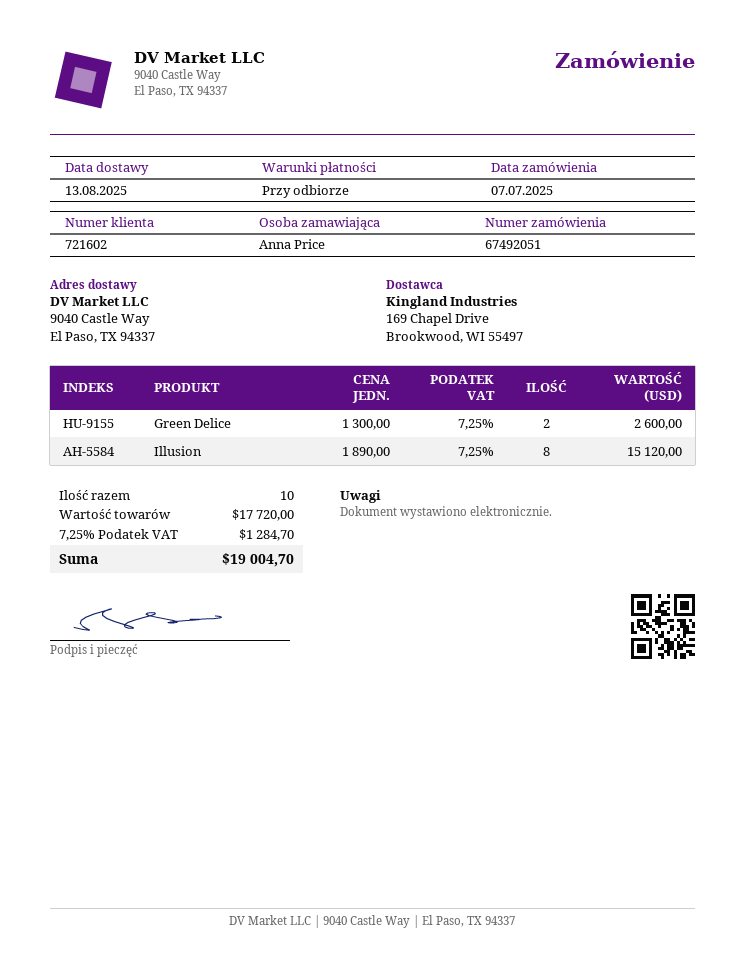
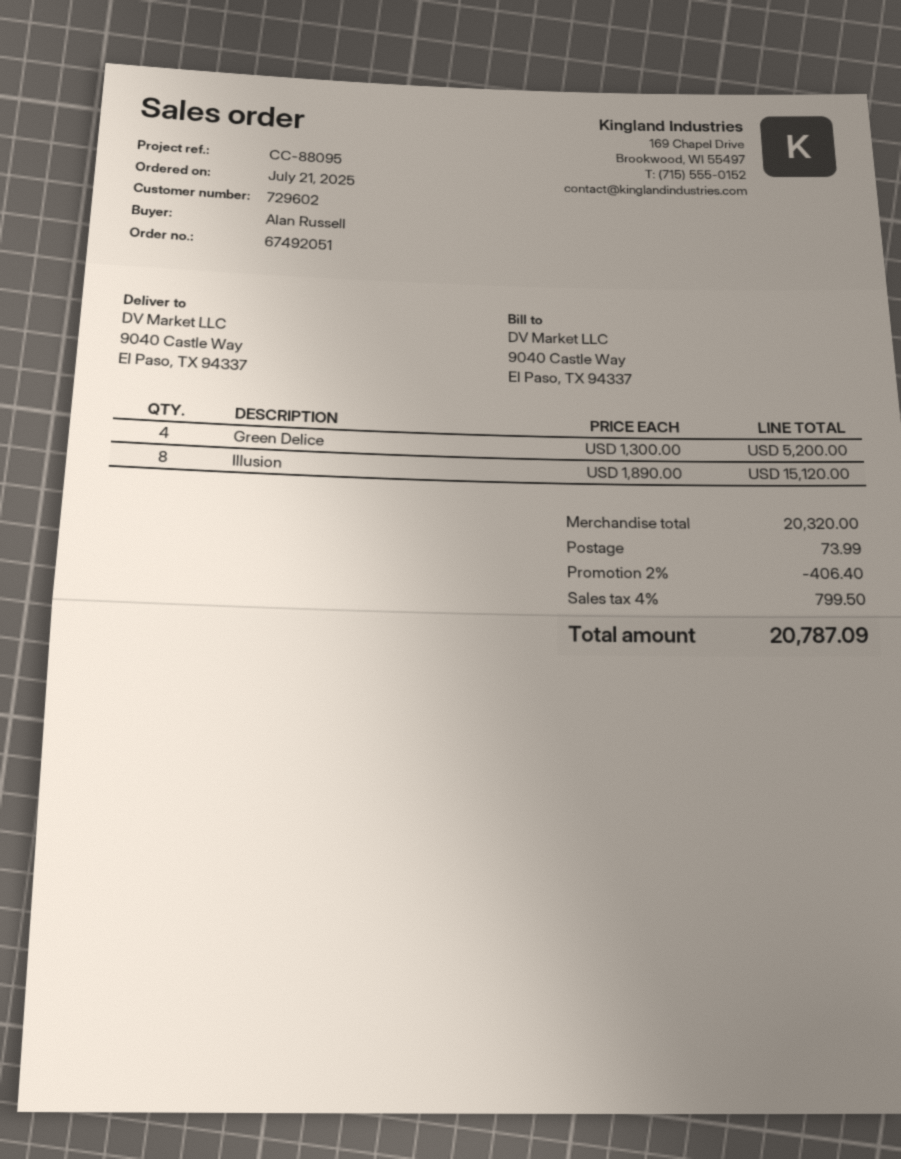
order date: 2025-07-07 -> 2025-07-21
customer number: 721602 -> 729602
ordered by: Anna Price -> Alan Russell
Green Delice: 2 x 1300.00 = 2600.00 -> 4 x 1300.00 = 5200.00
subtotal: 17720.00 -> 20320.00
discount: none -> 2% = 406.40
shipping: none -> 73.99
tax: 7.25% = 1284.70 -> 4% = 799.50
total: 19004.70 -> 20787.09

